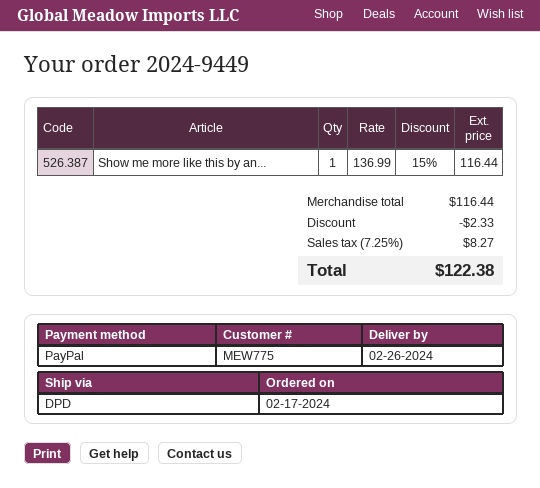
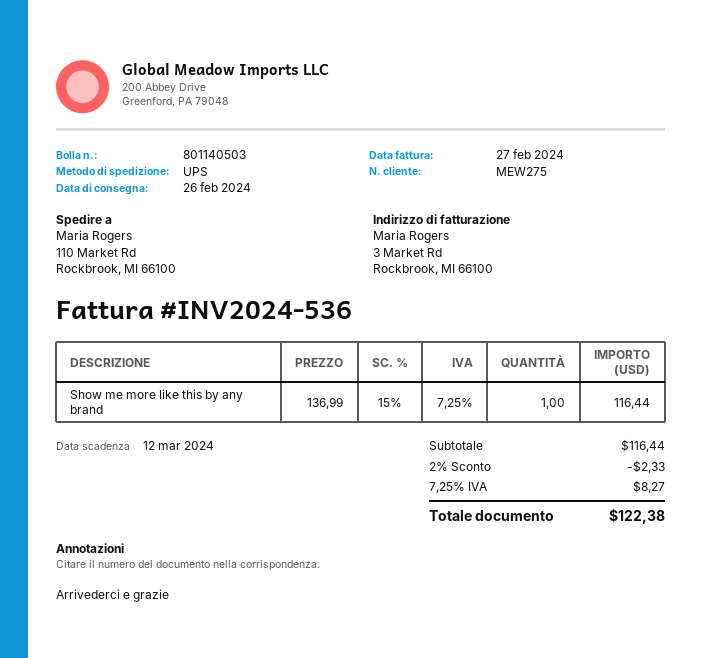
customer number: MEW775 -> MEW275
shipping method: DPD -> UPS

